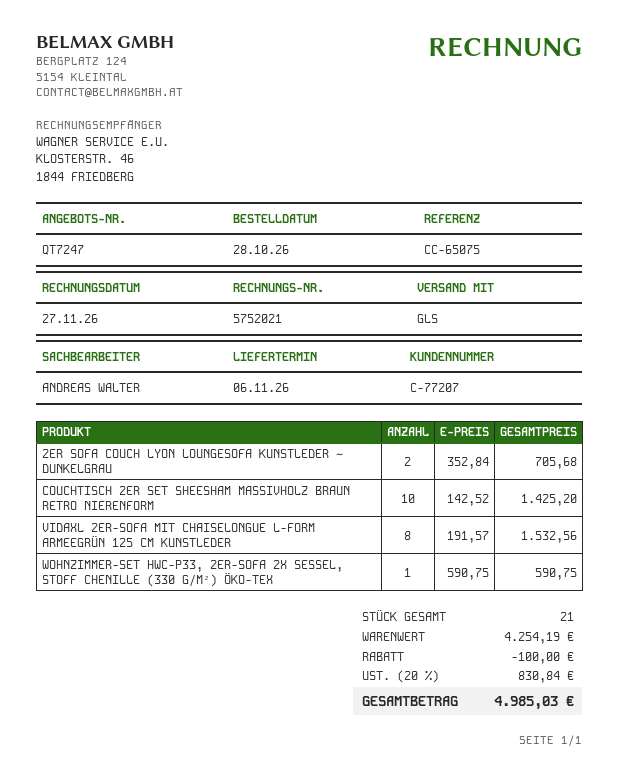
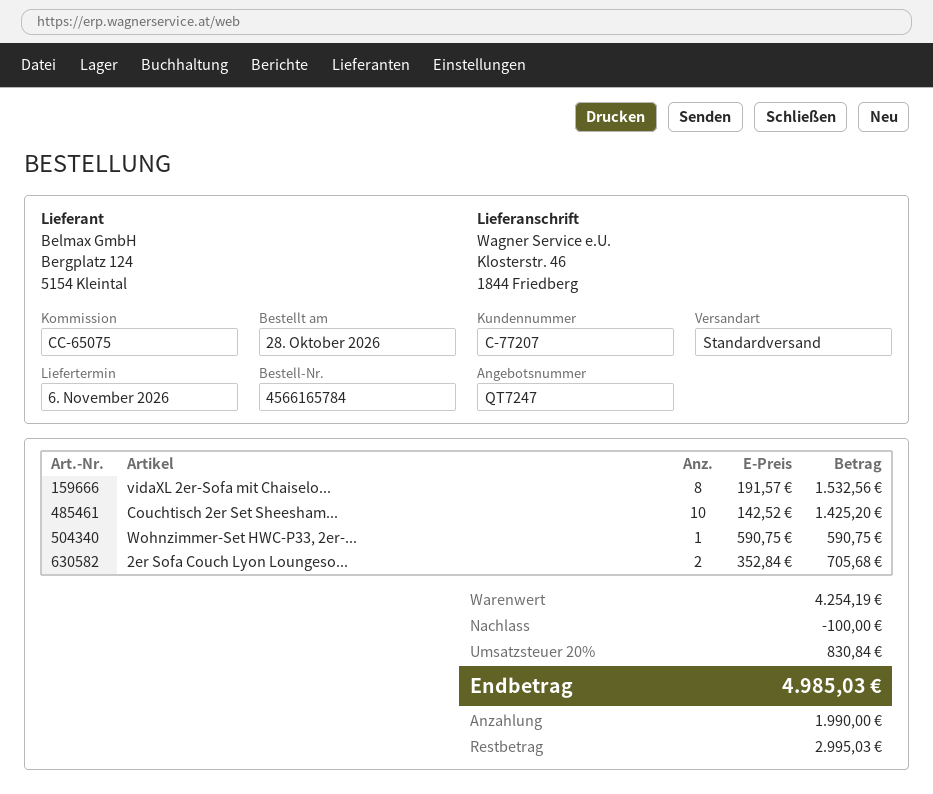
shipping method: GLS -> standard

